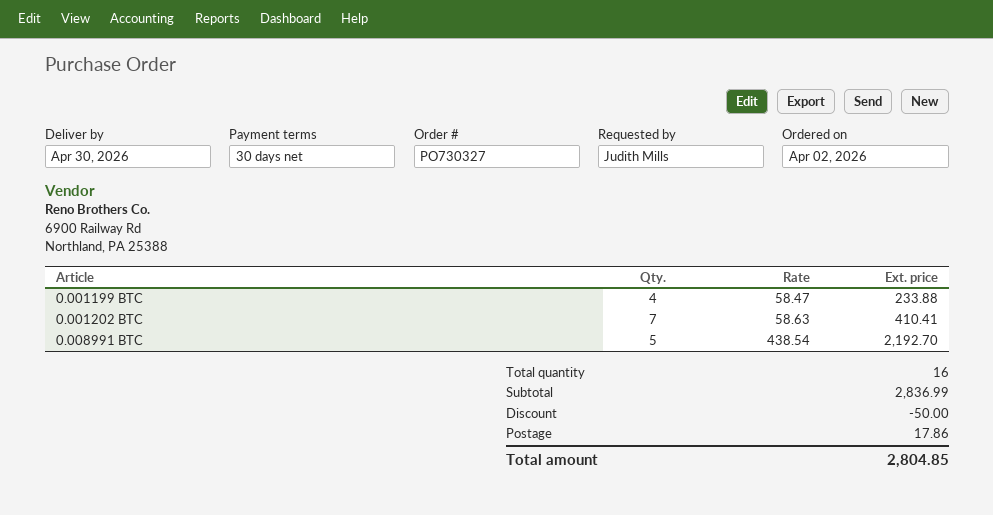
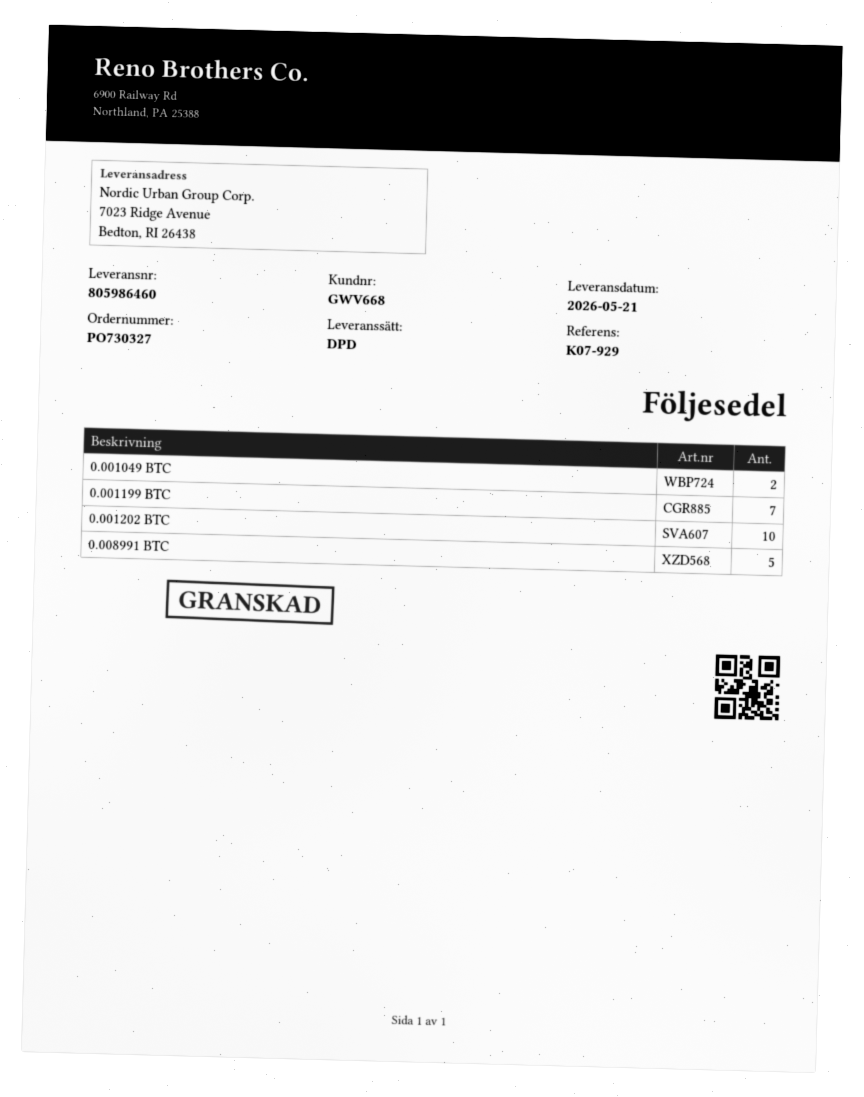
delivery date: 2026-04-30 -> 2026-05-21
0.001199 BTC: 4 -> 7
0.001202 BTC: 7 -> 10
0.001049 BTC: none -> 2

